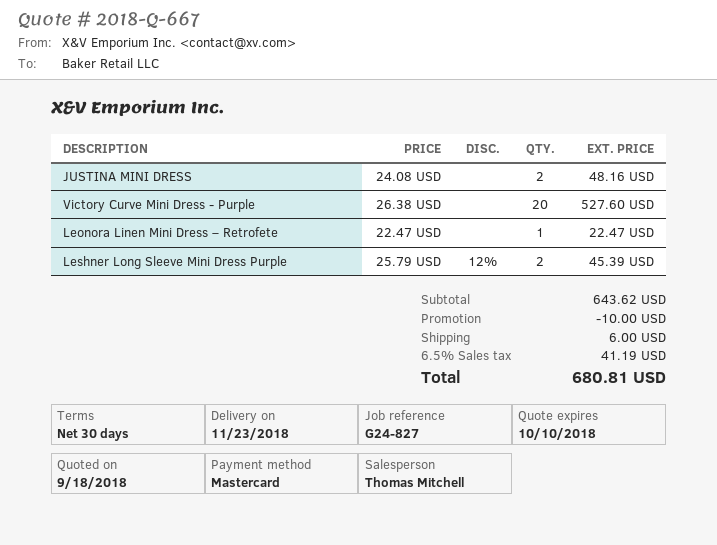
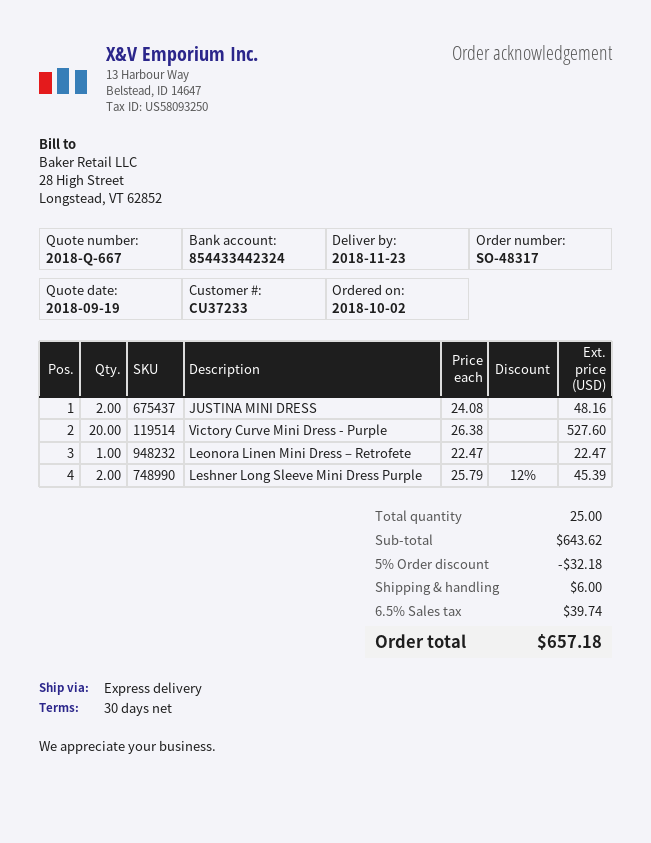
quote date: 2018-09-18 -> 2018-09-19
discount: 10.00 -> 32.18
tax: 6.5% = 41.19 -> 6.5% = 39.74
total: 680.81 -> 657.18

